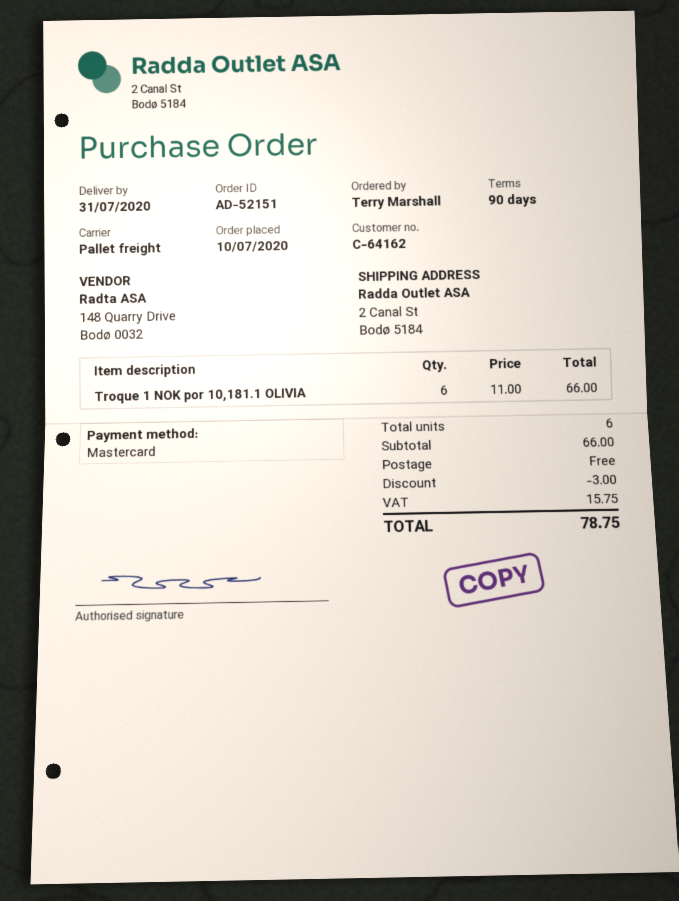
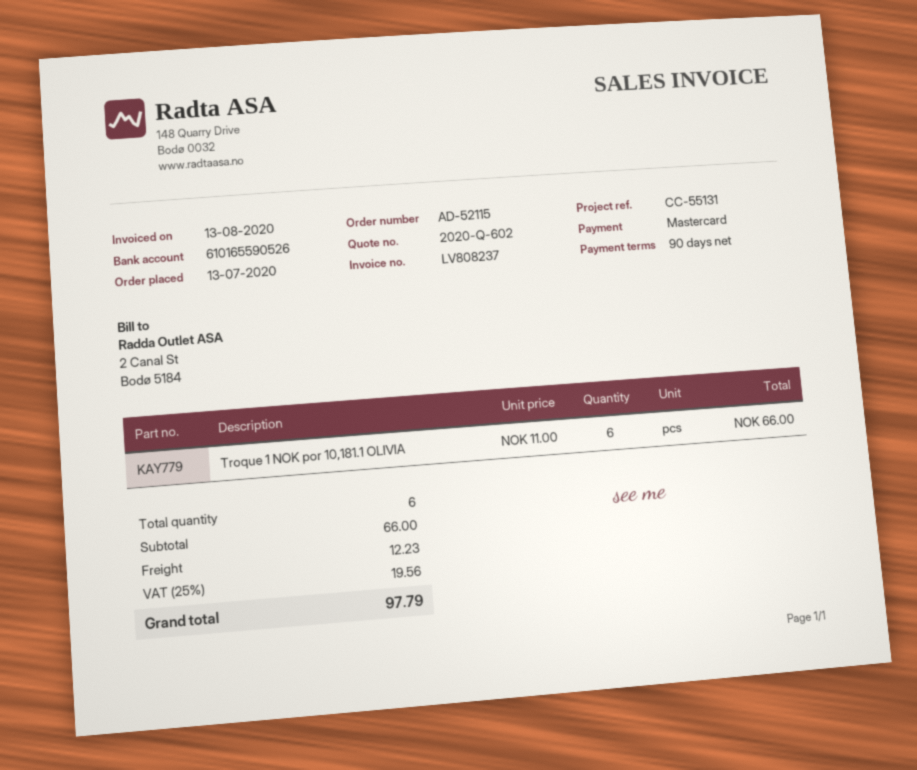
order number: AD-52151 -> AD-52115
order date: 2020-07-10 -> 2020-07-13
discount: 3.00 -> none
shipping: 0.00 -> 12.23
tax: 15.75 -> 19.56
total: 78.75 -> 97.79

